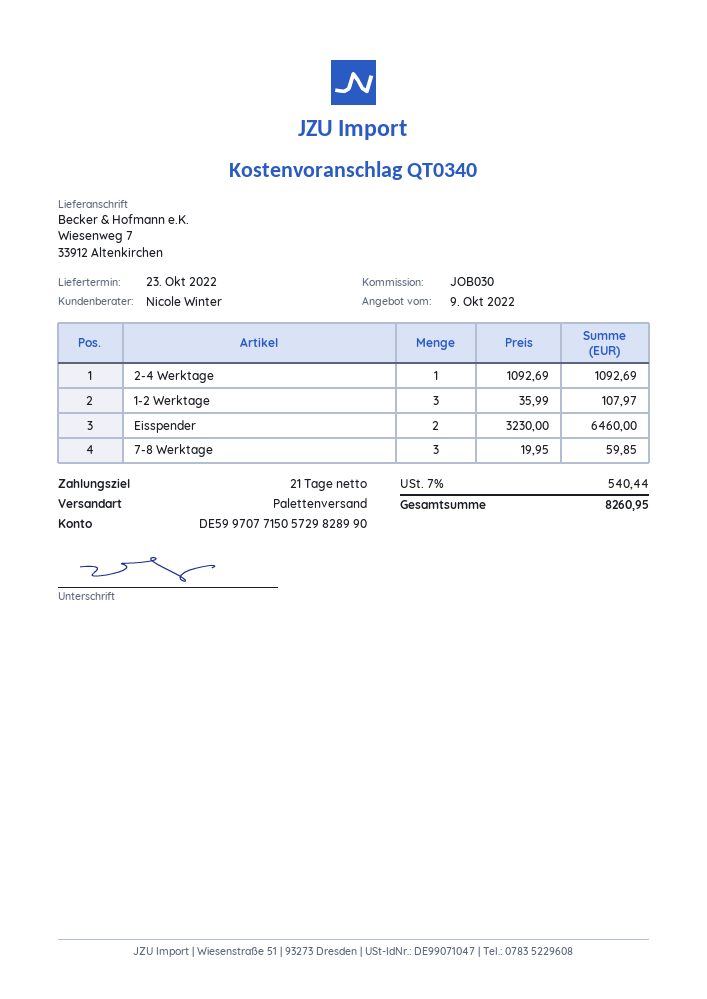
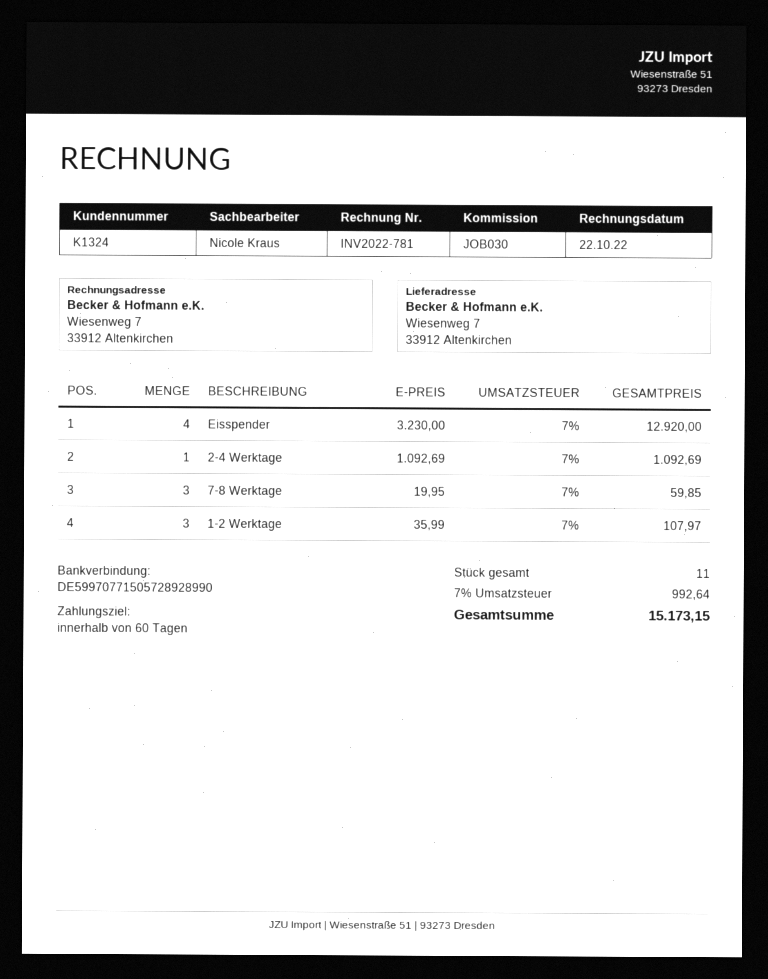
payment terms: 21 days -> 60 days
sales rep: Nicole Winter -> Nicole Kraus
bank account: DE59970771505729828990 -> DE59970771505728928990
Eisspender: 2 x 3230.00 = 6460.00 -> 4 x 3230.00 = 12920.00
tax: 7% = 540.44 -> 7% = 992.64
total: 8260.95 -> 15173.15

